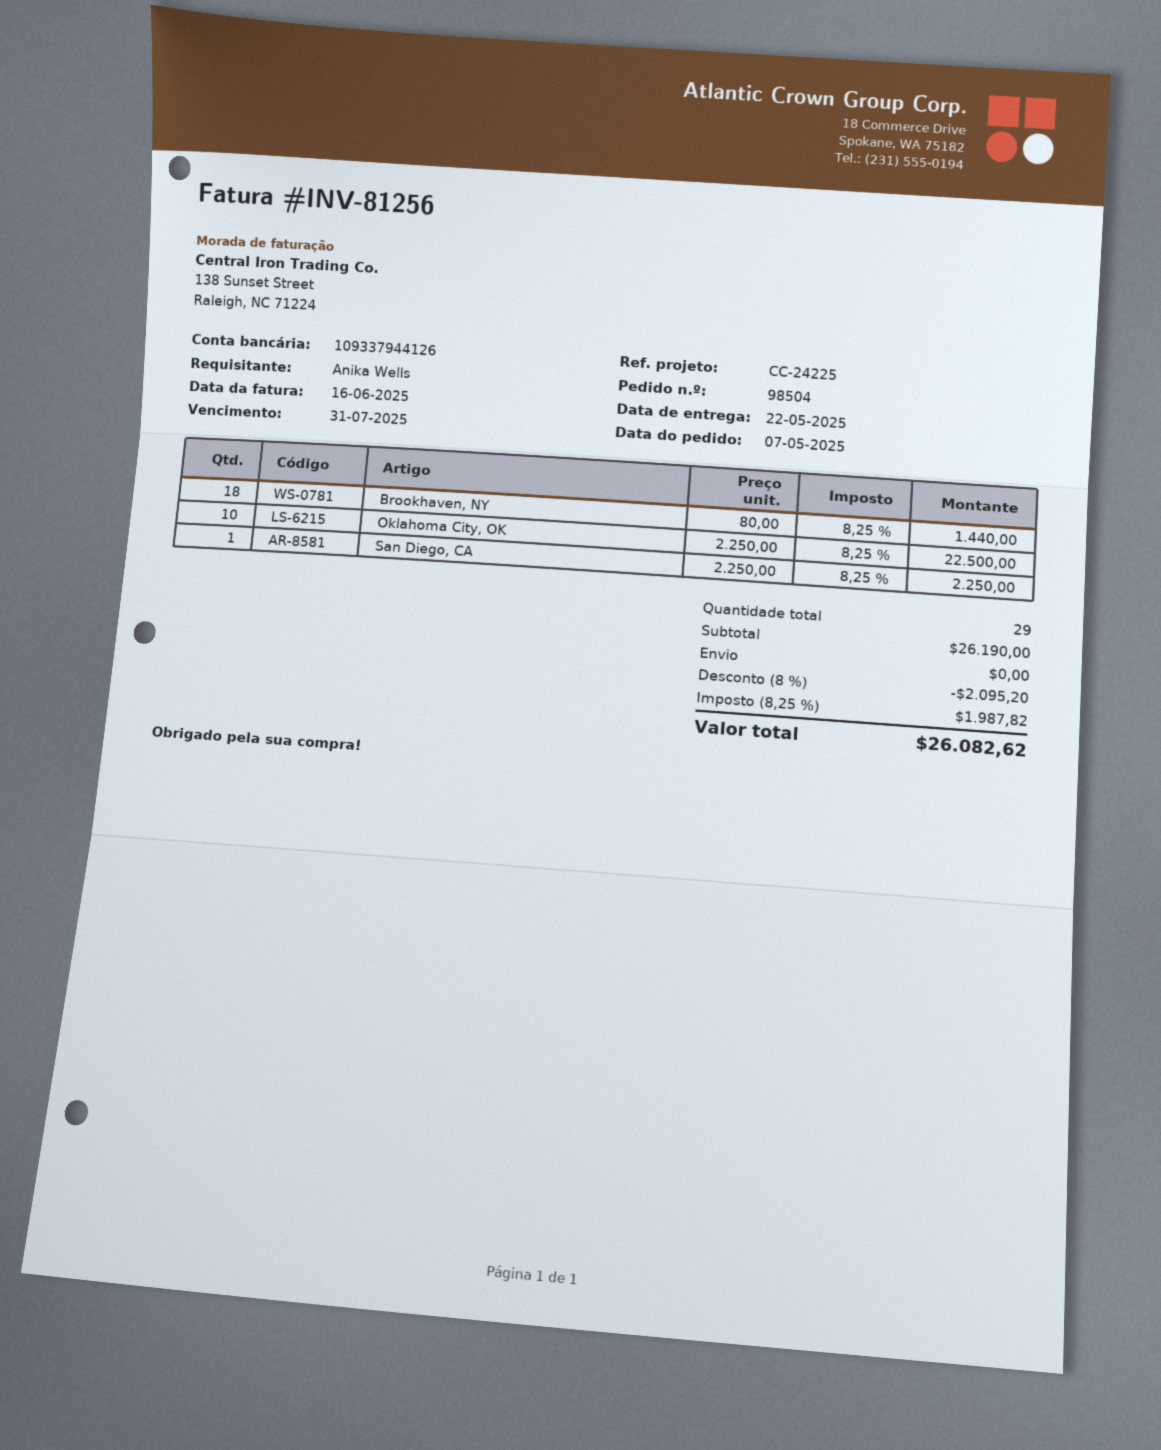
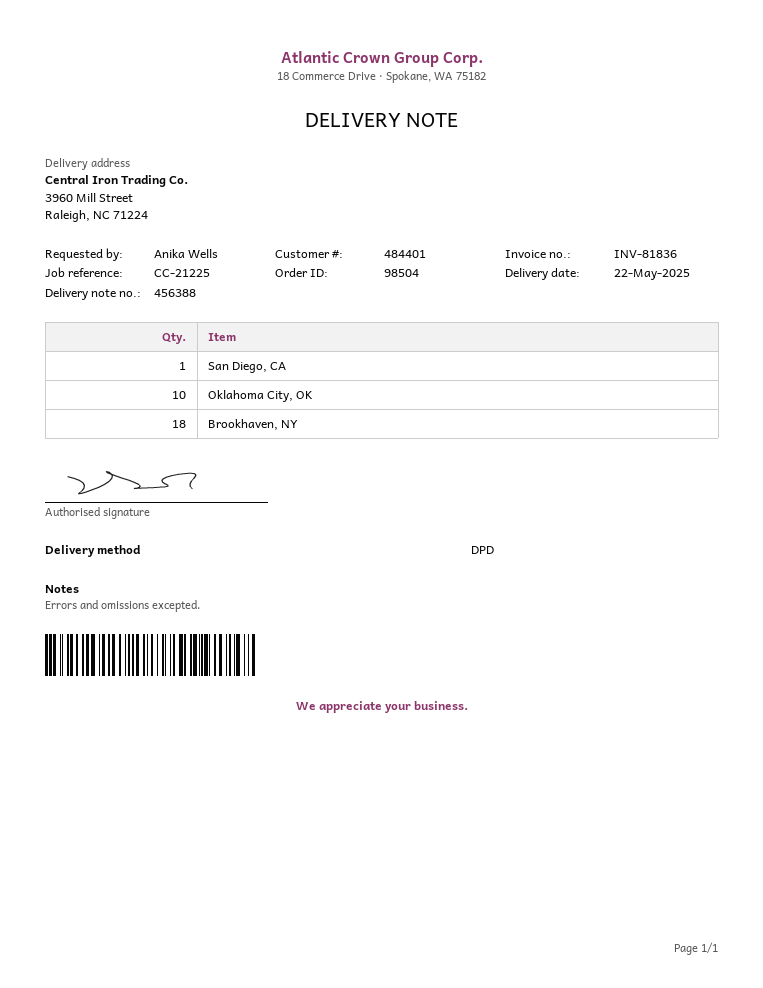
invoice number: INV-81256 -> INV-81836
reference: CC-24225 -> CC-21225

